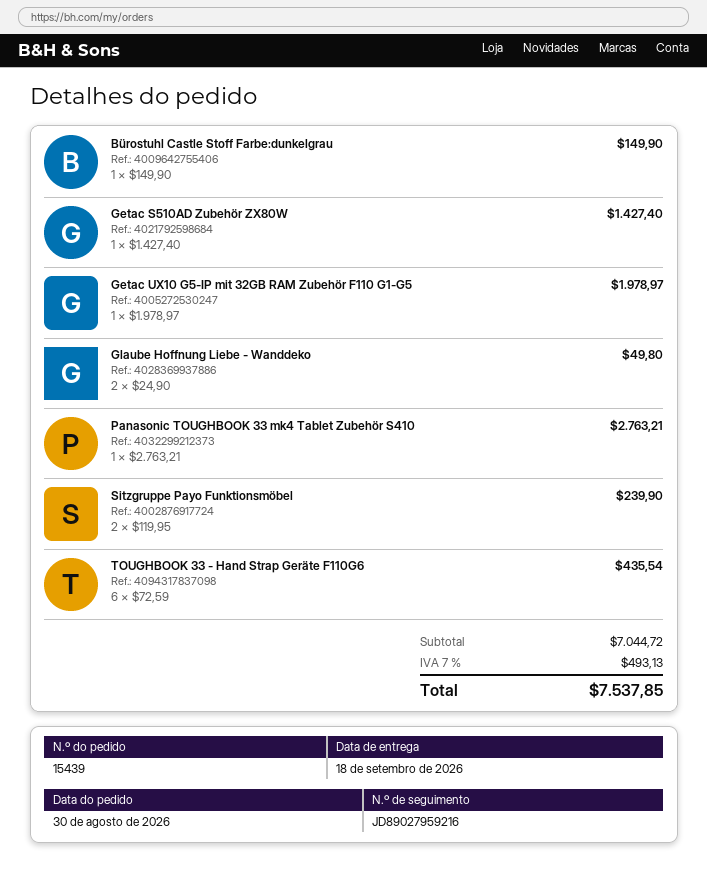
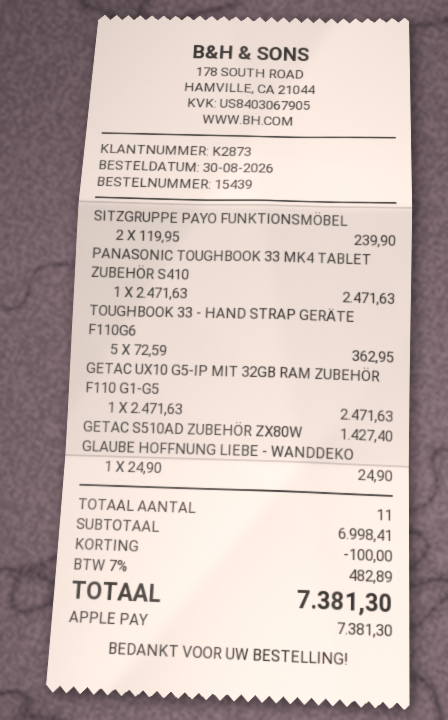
Bürostuhl Castle Stoff Farbe:dunkelgrau: 1 x 149.90 = 149.90 -> none
Getac UX10 G5-IP mit 32GB RAM Zubehör F110 G1-G5: 1 x 1978.97 = 1978.97 -> 1 x 2471.63 = 2471.63
Glaube Hoffnung Liebe - Wanddeko: 2 x 24.90 = 49.80 -> 1 x 24.90 = 24.90
Panasonic TOUGHBOOK 33 mk4 Tablet Zubehör S410: 1 x 2763.21 = 2763.21 -> 1 x 2471.63 = 2471.63
TOUGHBOOK 33 - Hand Strap Geräte F110G6: 6 x 72.59 = 435.54 -> 5 x 72.59 = 362.95
subtotal: 7044.72 -> 6998.41
discount: none -> 100.00
tax: 7% = 493.13 -> 7% = 482.89
total: 7537.85 -> 7381.30

